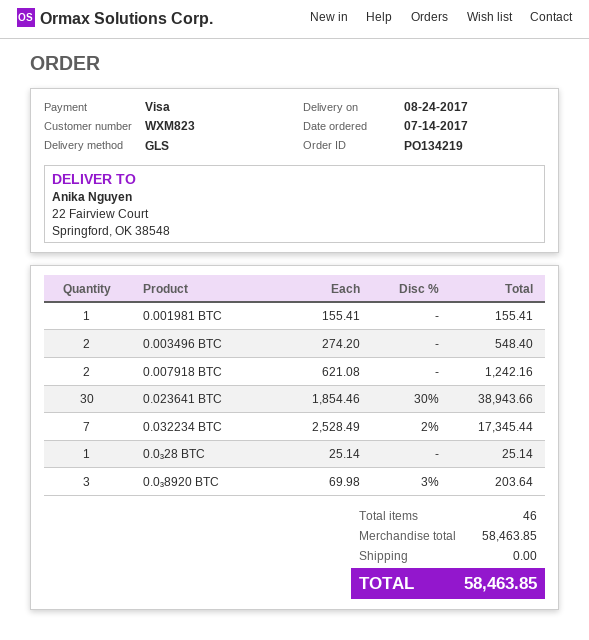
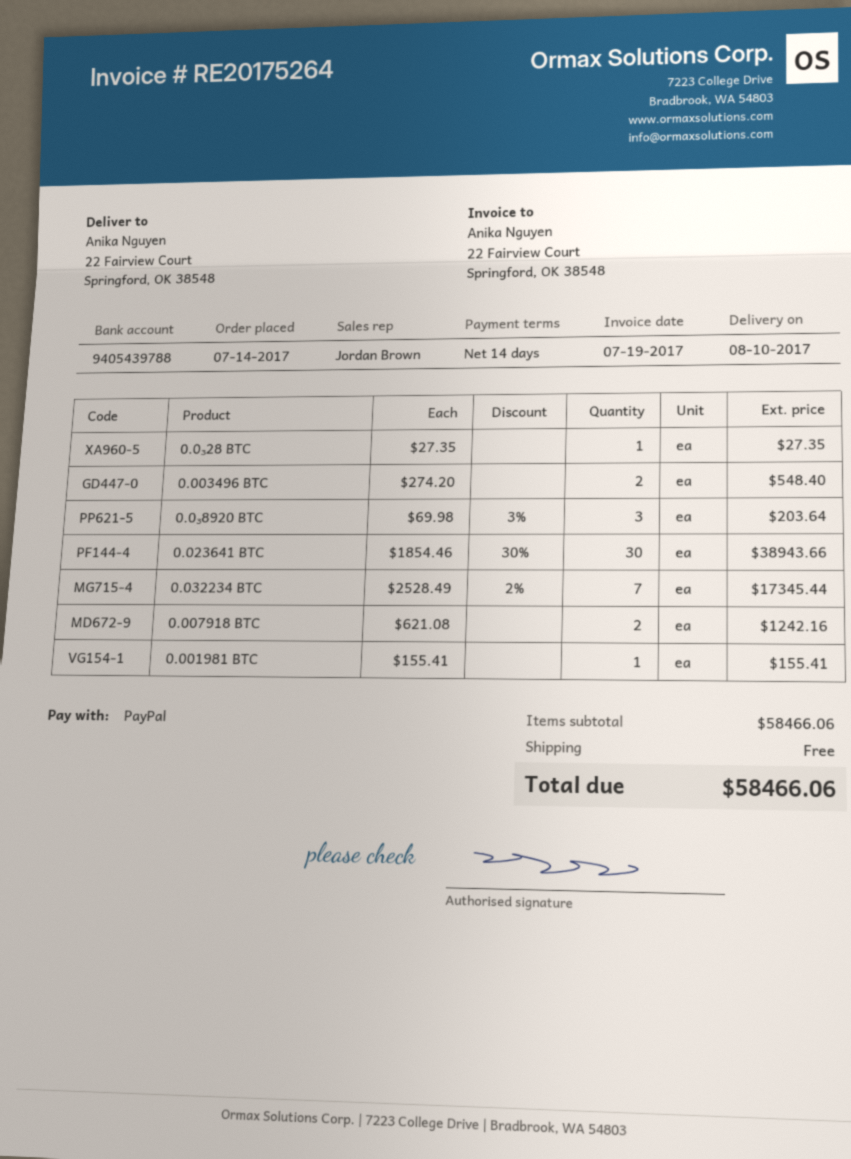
delivery date: 2017-08-24 -> 2017-08-10
payment method: Visa -> PayPal
0.0₃28 BTC: 1 x 25.14 = 25.14 -> 1 x 27.35 = 27.35
subtotal: 58463.85 -> 58466.06
total: 58463.85 -> 58466.06

